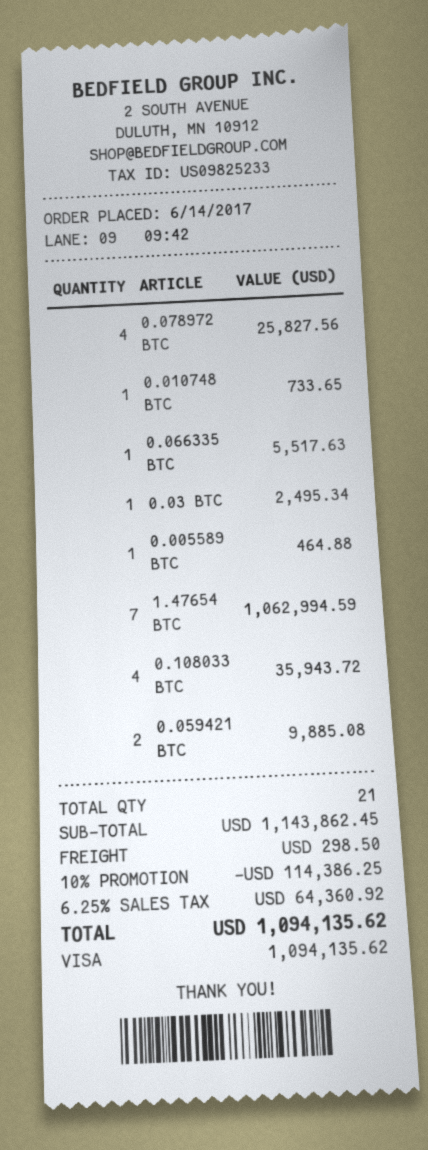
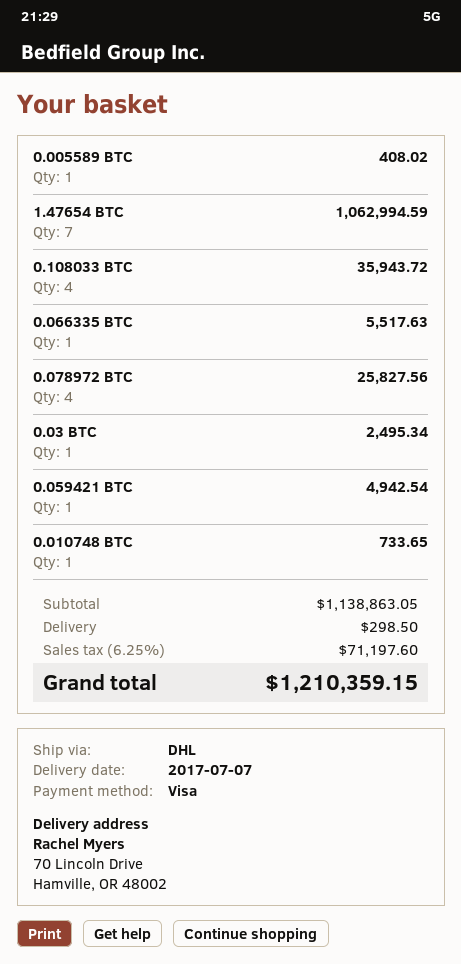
0.005589 BTC: 1 for 464.88 -> 1 for 408.02
0.059421 BTC: 2 for 9885.08 -> 1 for 4942.54
subtotal: 1143862.45 -> 1138863.05
discount: 10% = 114386.25 -> none
tax: 6.25% = 64360.92 -> 6.25% = 71197.60
total: 1094135.62 -> 1210359.15

